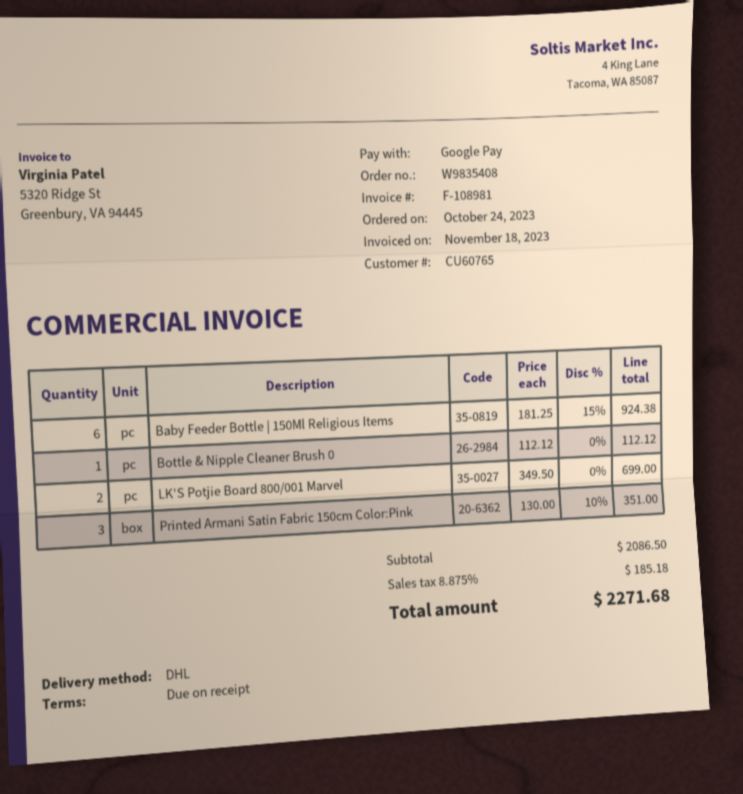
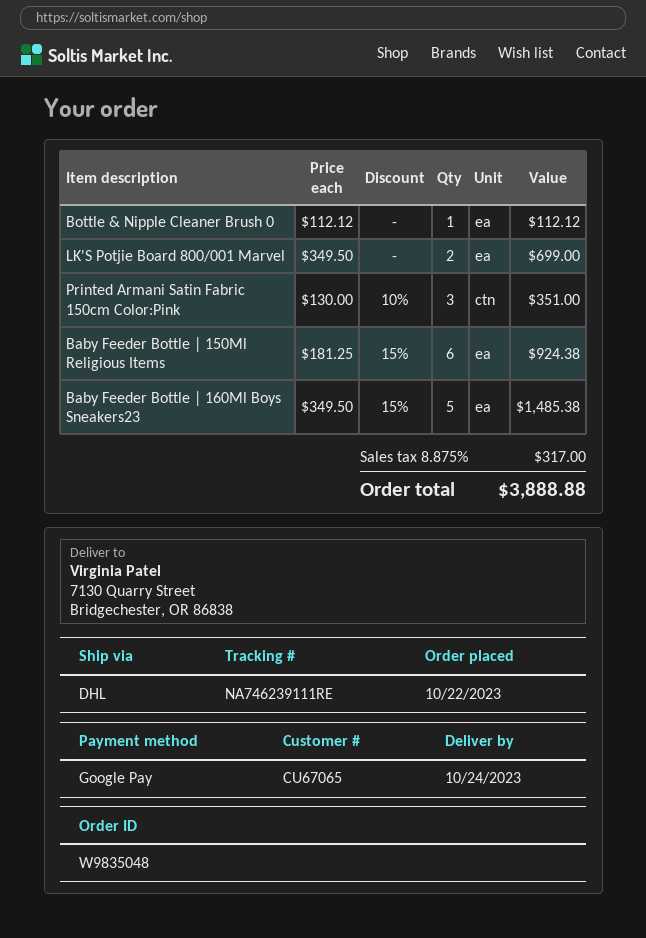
order number: W9835408 -> W9835048
order date: 2023-10-24 -> 2023-10-22
customer number: CU60765 -> CU67065
Baby Feeder Bottle | 160Ml Boys Sneakers23: none -> 5 x 349.50 - 15% = 1485.38
tax: 8.875% = 185.18 -> 8.875% = 317.00
total: 2271.68 -> 3888.88

